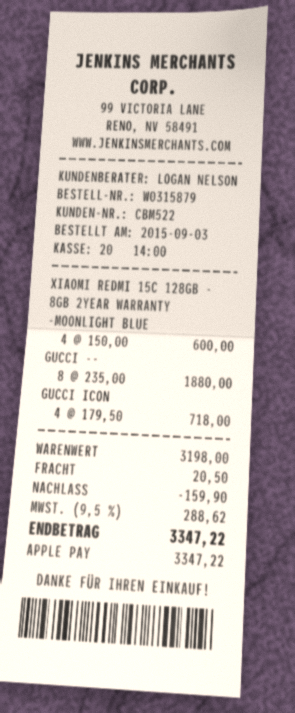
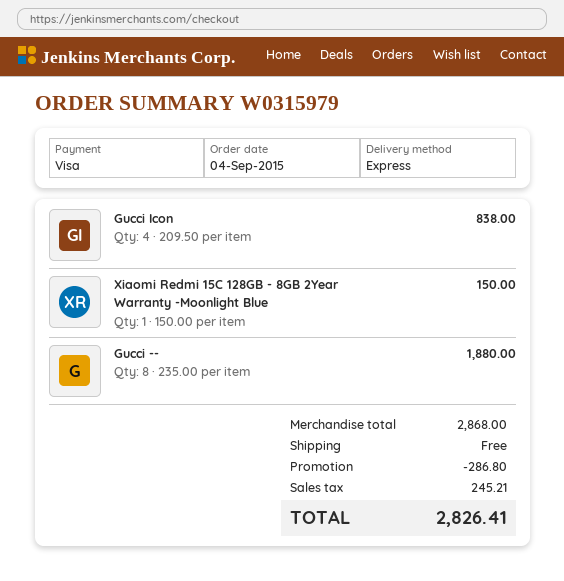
order number: W0315879 -> W0315979
order date: 2015-09-03 -> 2015-09-04
payment method: Apple Pay -> Visa
XIAOMI REDMI 15C 128GB - 8GB 2YEAR WARRANTY -MOONLIGHT BLUE: 4 x 150.00 = 600.00 -> 1 x 150.00 = 150.00
GUCCI ICON: 4 x 179.50 = 718.00 -> 4 x 209.50 = 838.00
subtotal: 3198.00 -> 2868.00
discount: 159.90 -> 286.80
shipping: 20.50 -> 0.00
tax: 288.62 -> 245.21
total: 3347.22 -> 2826.41

